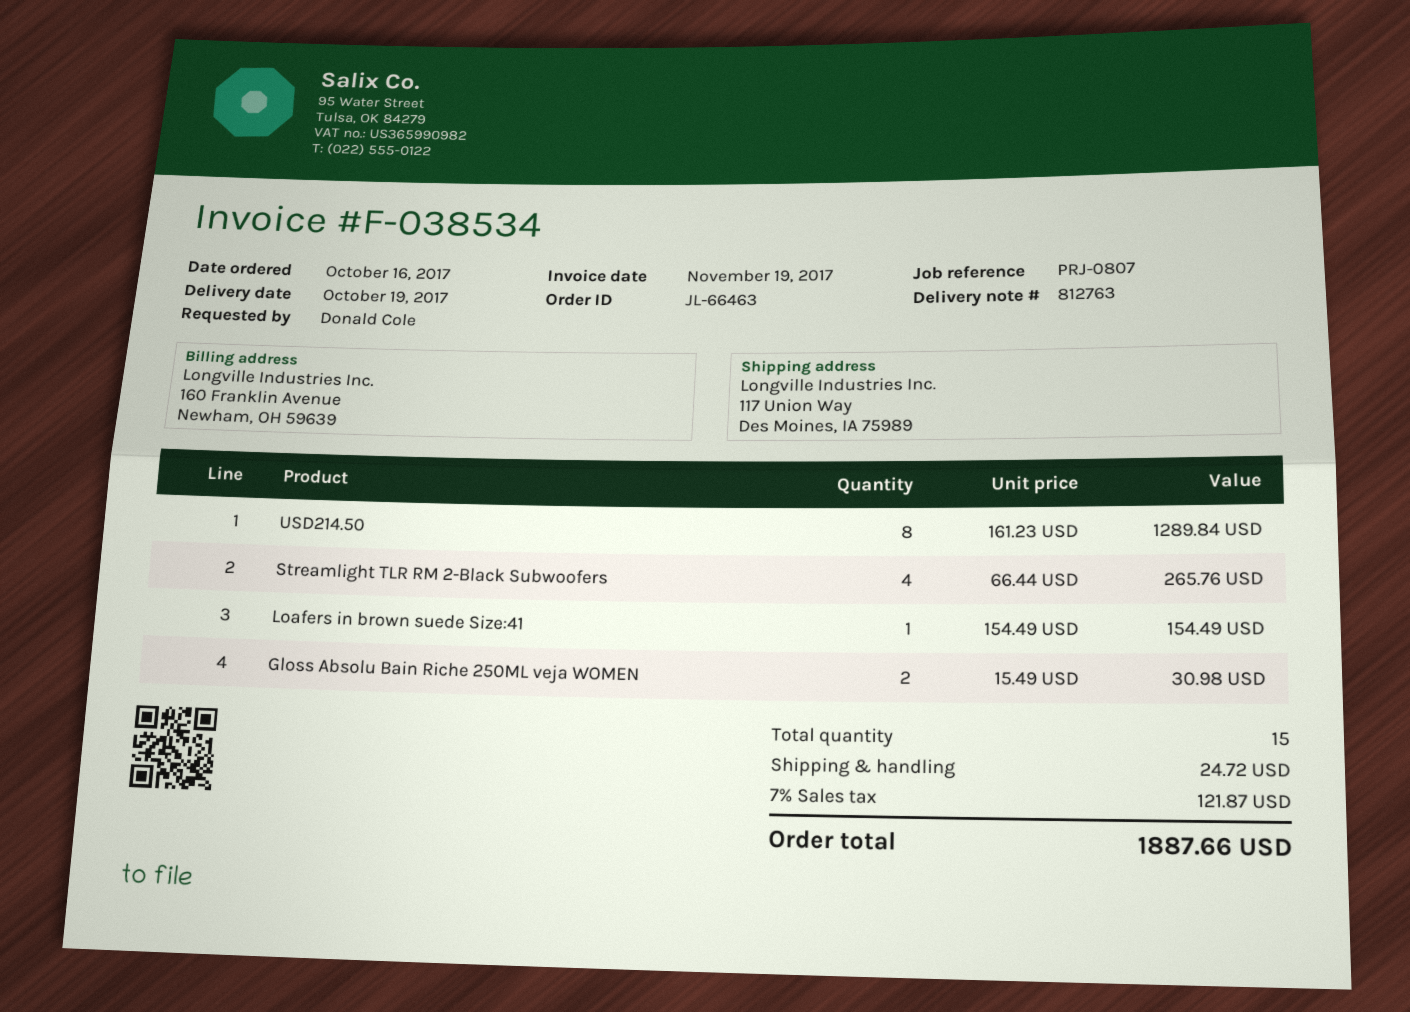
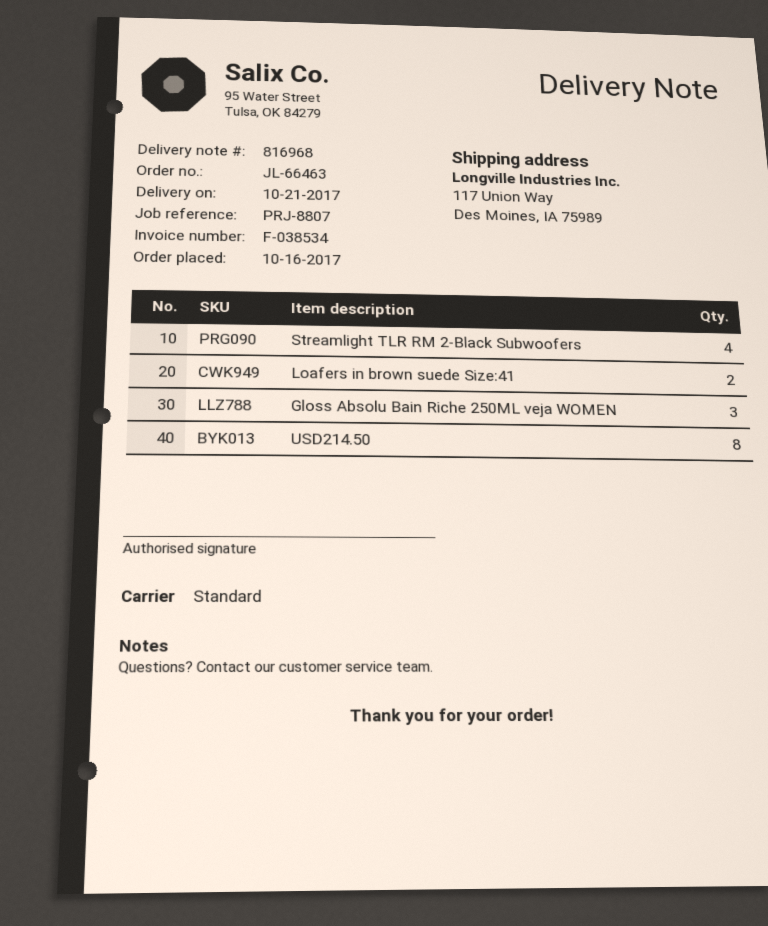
delivery note number: 812763 -> 816968
delivery date: 2017-10-19 -> 2017-10-21
reference: PRJ-0807 -> PRJ-8807
Loafers in brown suede Size:41: 1 -> 2
Gloss Absolu Bain Riche 250ML veja WOMEN: 2 -> 3

